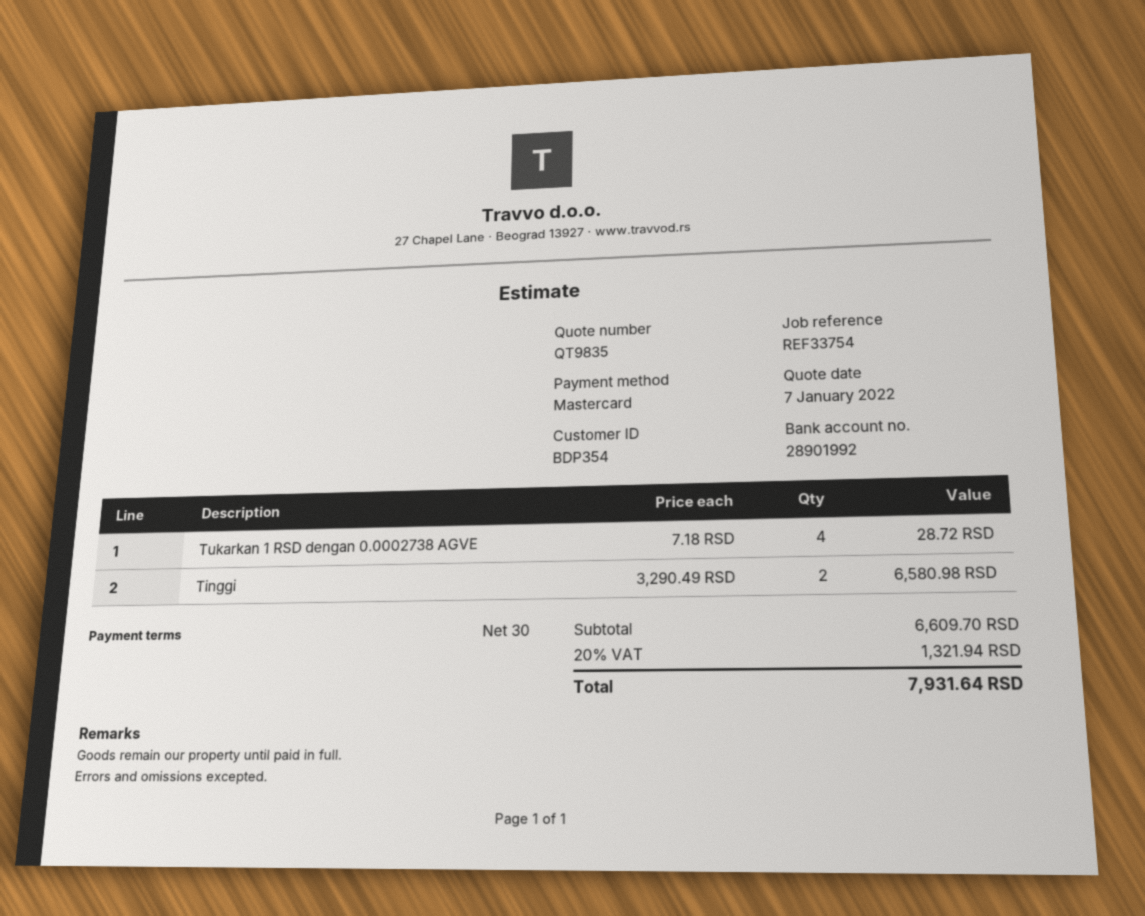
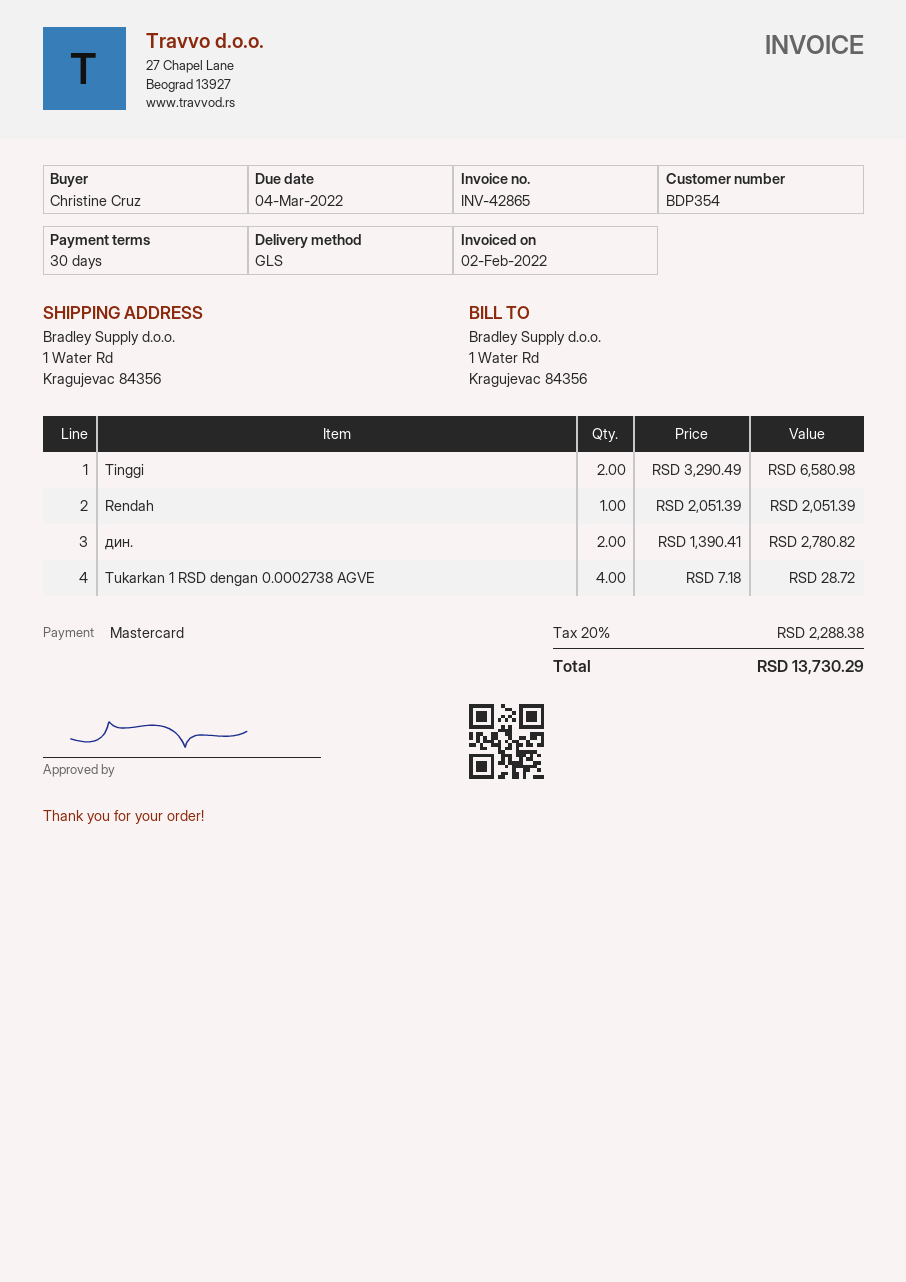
Rendah: none -> 1 x 2051.39 = 2051.39
дин.: none -> 2 x 1390.41 = 2780.82
tax: 20% = 1321.94 -> 20% = 2288.38
total: 7931.64 -> 13730.29

